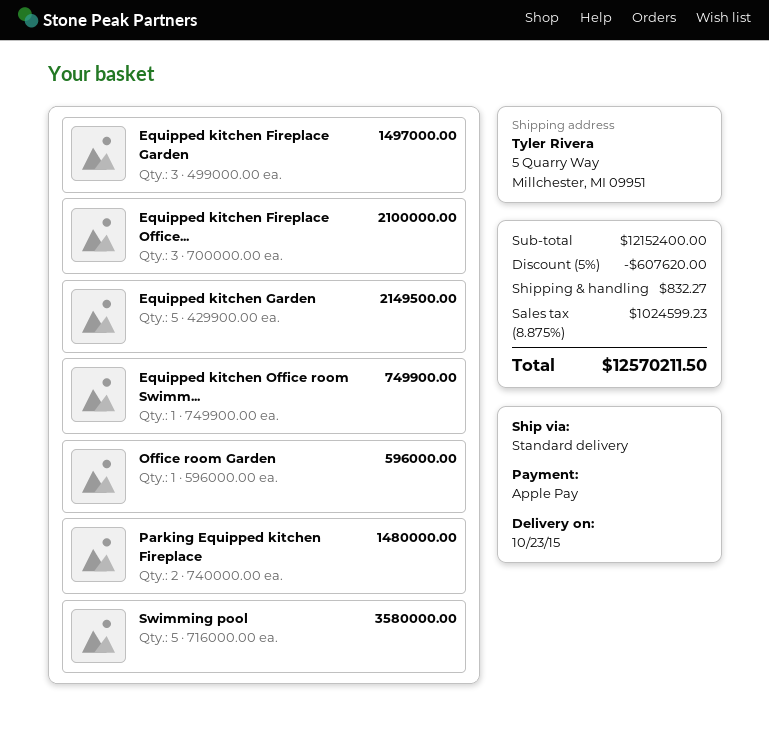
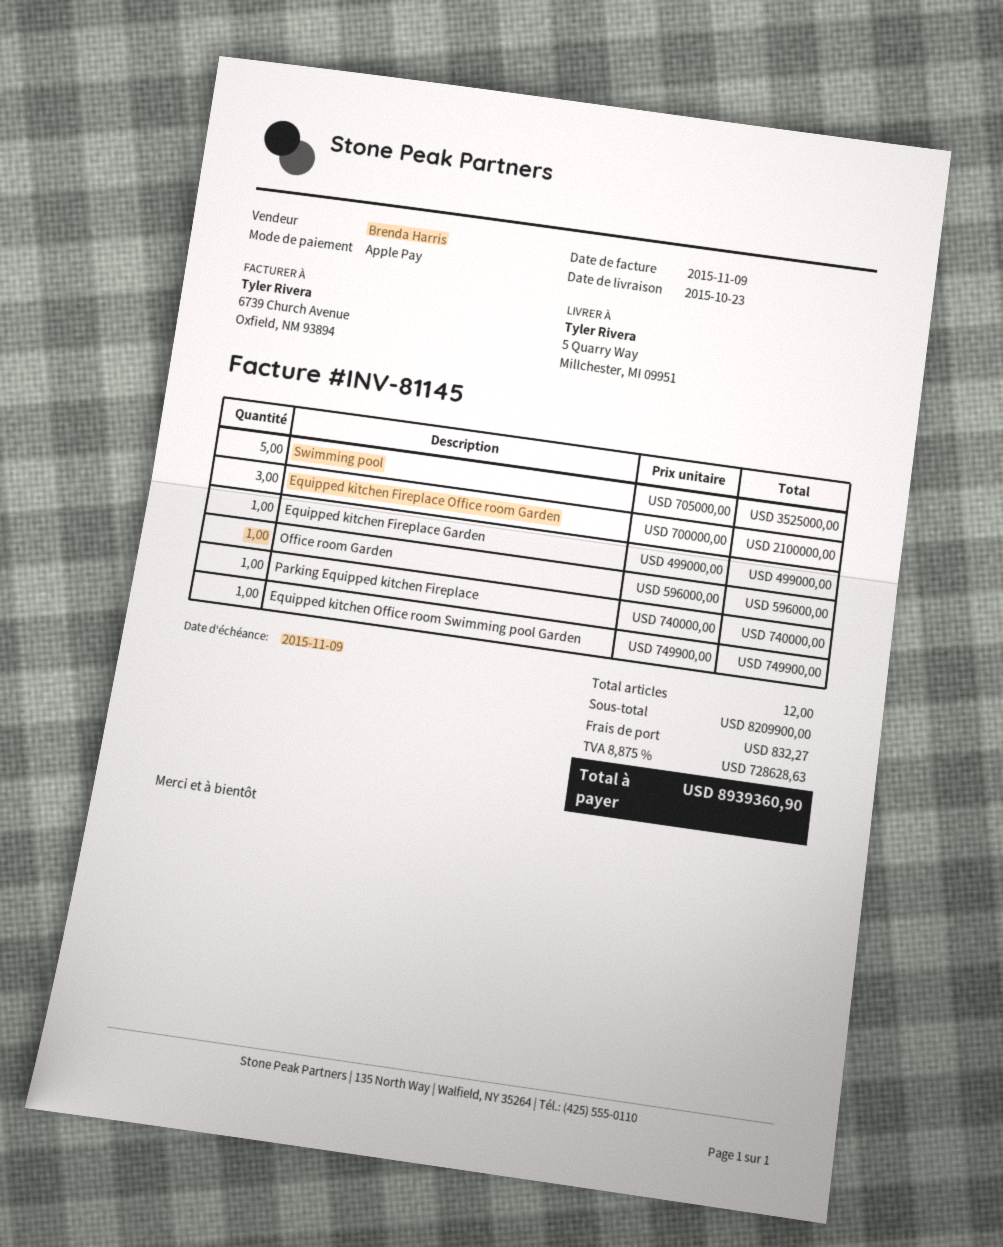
Equipped kitchen Fireplace Garden: 3 x 499000.00 = 1497000.00 -> 1 x 499000.00 = 499000.00
Equipped kitchen Garden: 5 x 429900.00 = 2149500.00 -> none
Parking Equipped kitchen Fireplace: 2 x 740000.00 = 1480000.00 -> 1 x 740000.00 = 740000.00
Swimming pool: 5 x 716000.00 = 3580000.00 -> 5 x 705000.00 = 3525000.00
subtotal: 12152400.00 -> 8209900.00
discount: 5% = 607620.00 -> none
tax: 8.875% = 1024599.23 -> 8.875% = 728628.63
total: 12570211.50 -> 8939360.90

